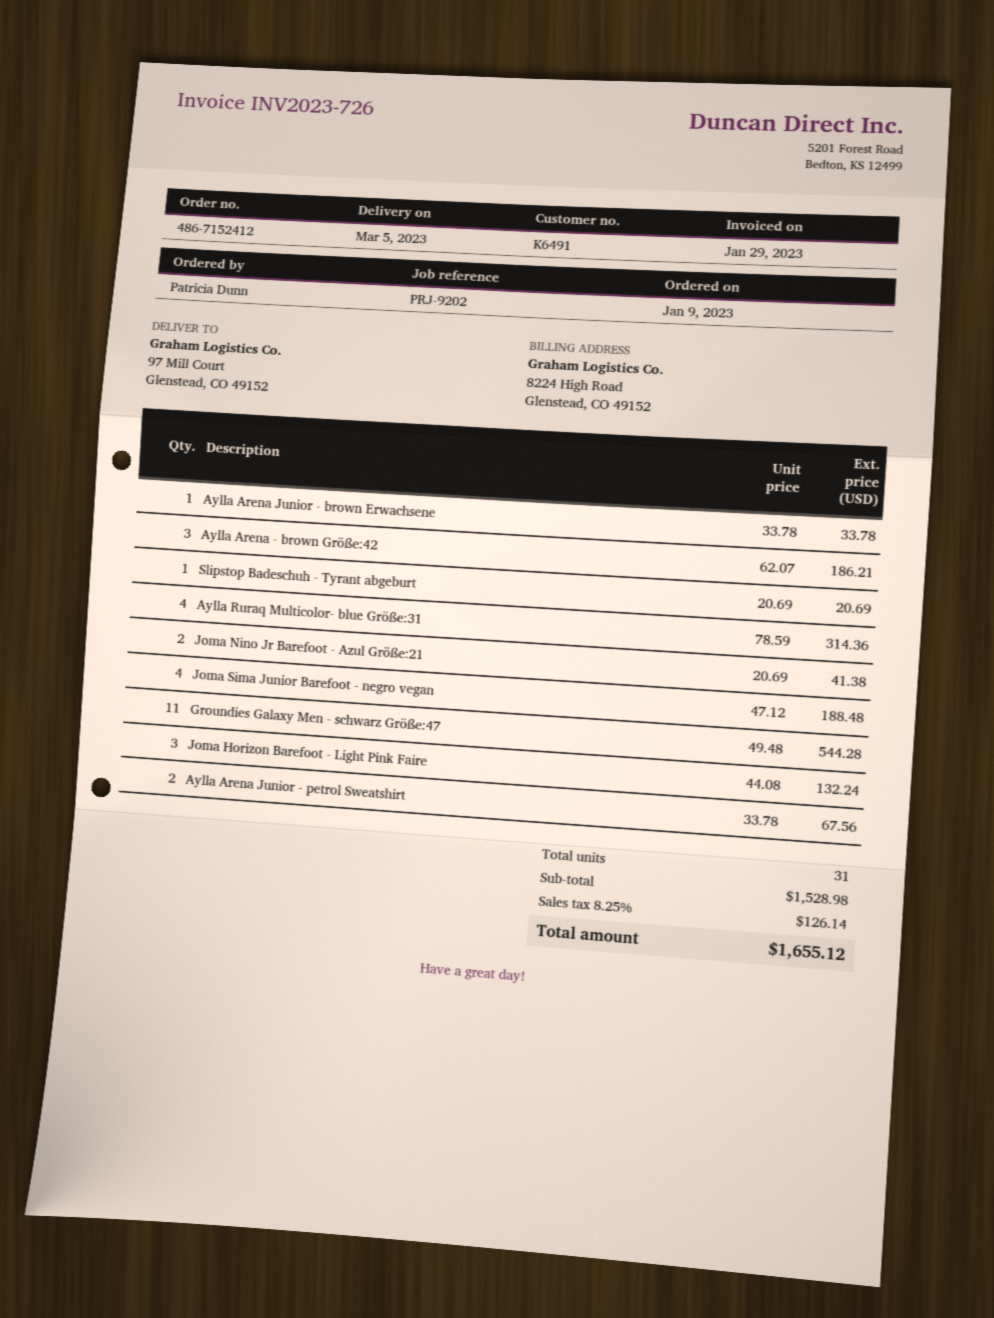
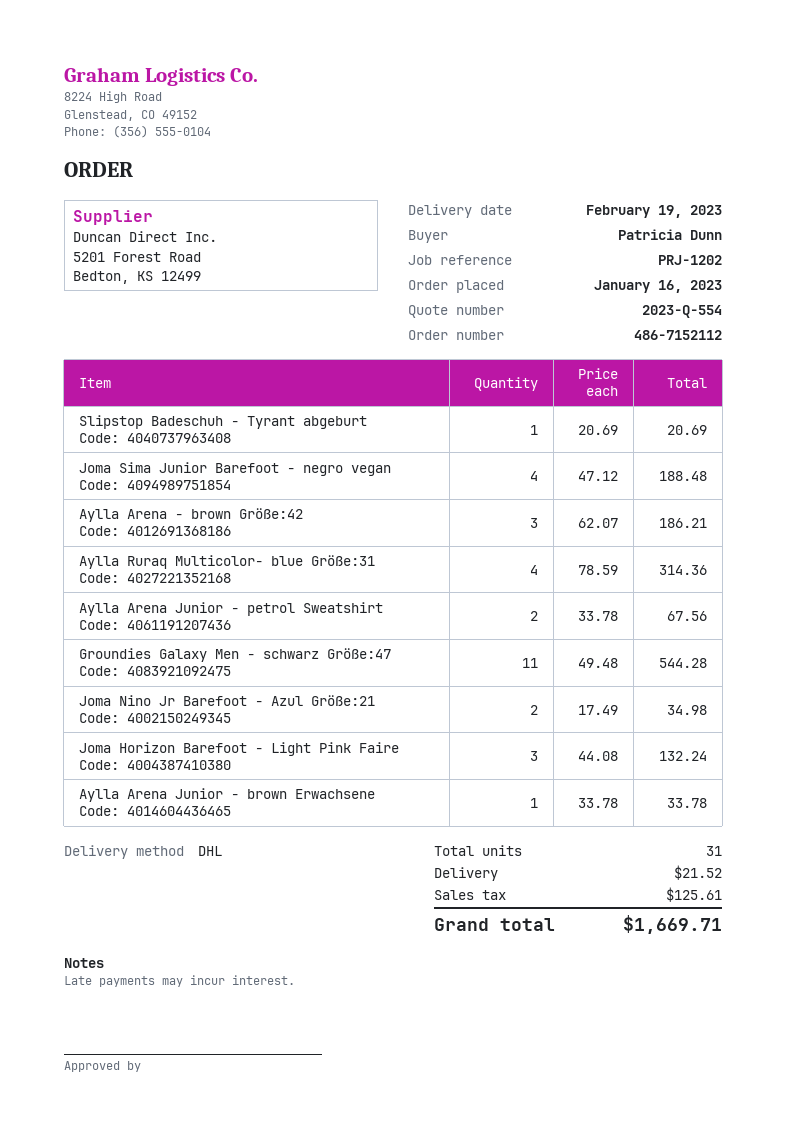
order number: 486-7152412 -> 486-7152112
order date: 2023-01-09 -> 2023-01-16
delivery date: 2023-03-05 -> 2023-02-19
reference: PRJ-9202 -> PRJ-1202
Joma Nino Jr Barefoot - Azul Größe:21: 2 x 20.69 = 41.38 -> 2 x 17.49 = 34.98
shipping: none -> 21.52
tax: 126.14 -> 125.61
total: 1655.12 -> 1669.71

